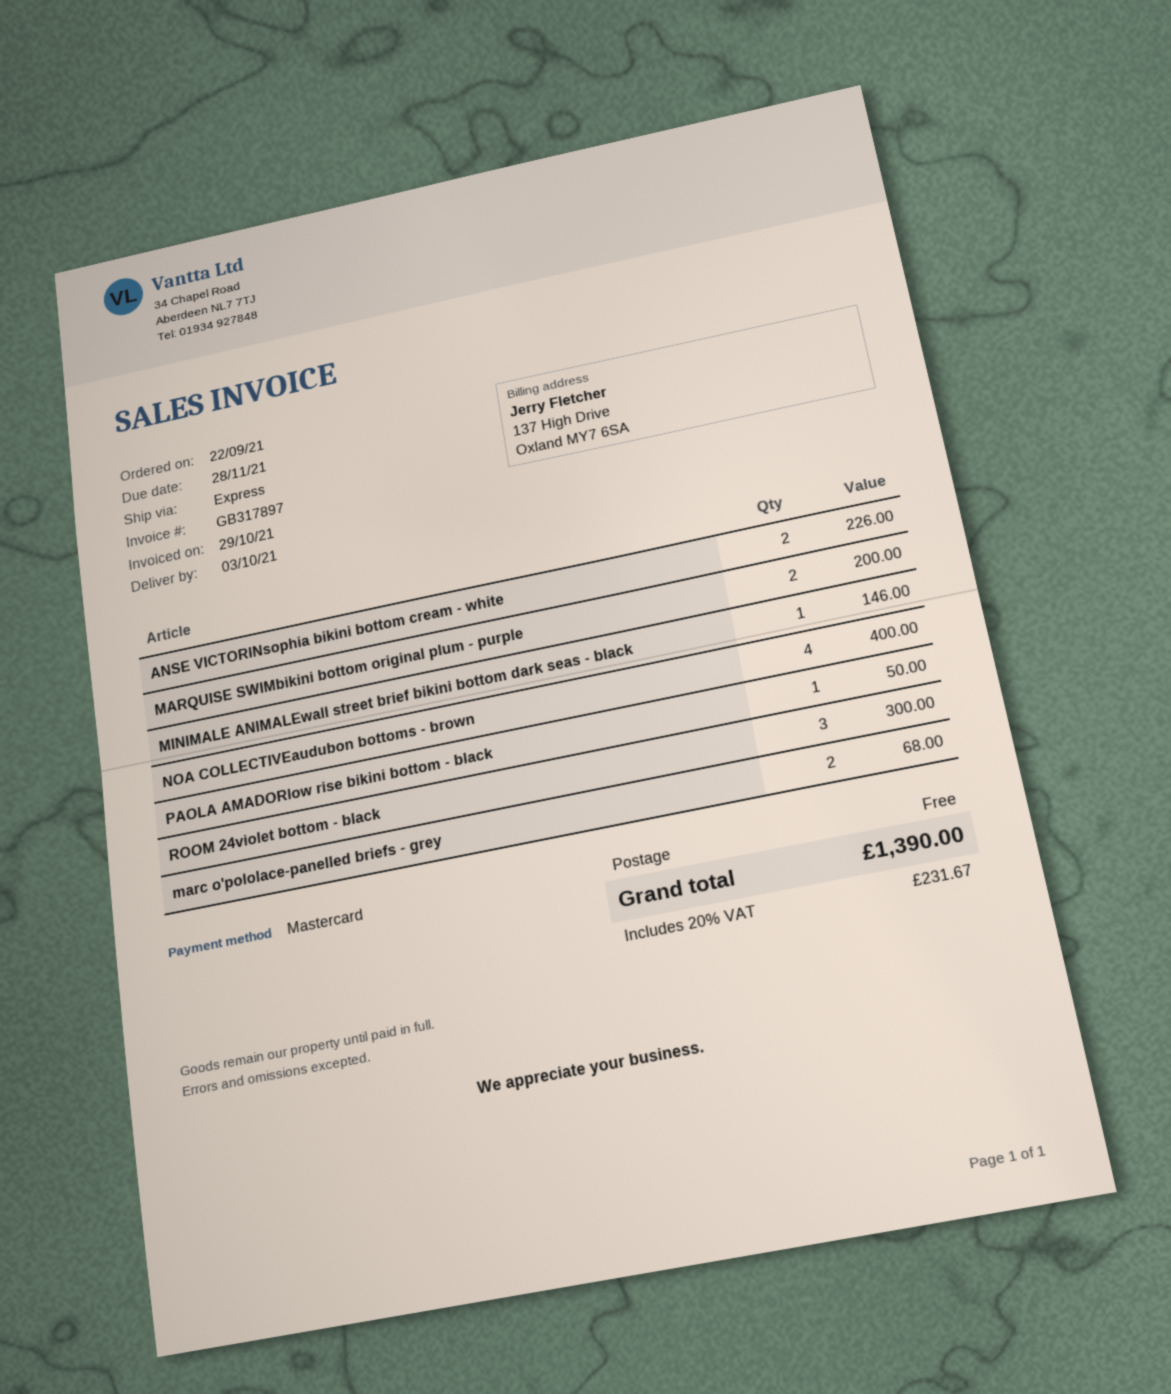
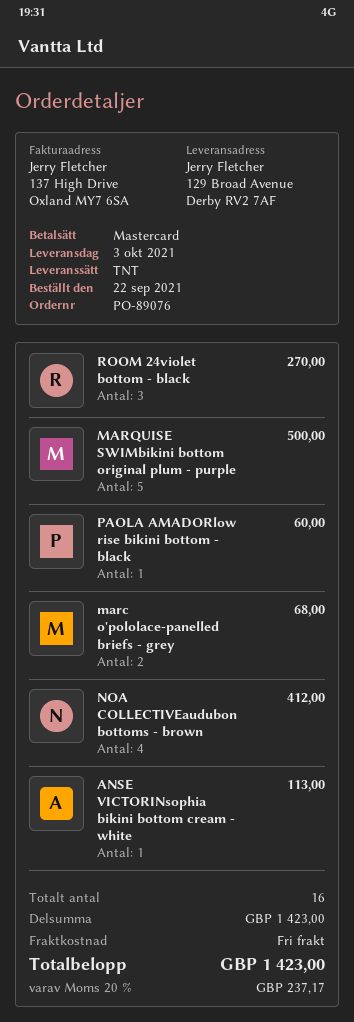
shipping method: express -> TNT
ANSE VICTORINsophia bikini bottom cream - white: 2 for 226.00 -> 1 for 113.00
MARQUISE SWIMbikini bottom original plum - purple: 2 for 200.00 -> 5 for 500.00
MINIMALE ANIMALEwall street brief bikini bottom dark seas - black: 1 for 146.00 -> none
NOA COLLECTIVEaudubon bottoms - brown: 4 for 400.00 -> 4 for 412.00
PAOLA AMADORlow rise bikini bottom - black: 1 for 50.00 -> 1 for 60.00
ROOM 24violet bottom - black: 3 for 300.00 -> 3 for 270.00
tax: 20% = 231.67 -> 20% = 237.17
total: 1390.00 -> 1423.00

